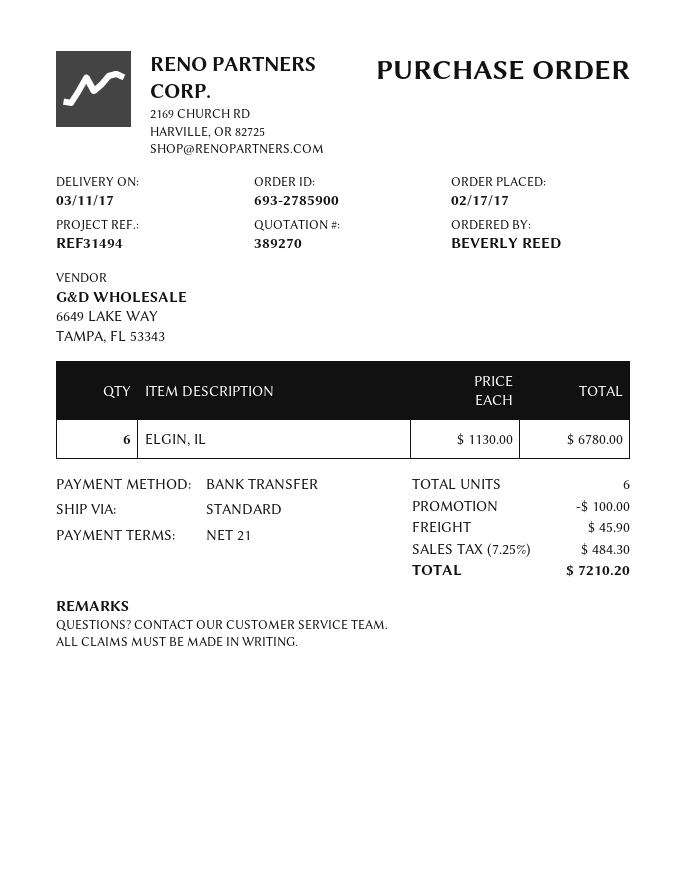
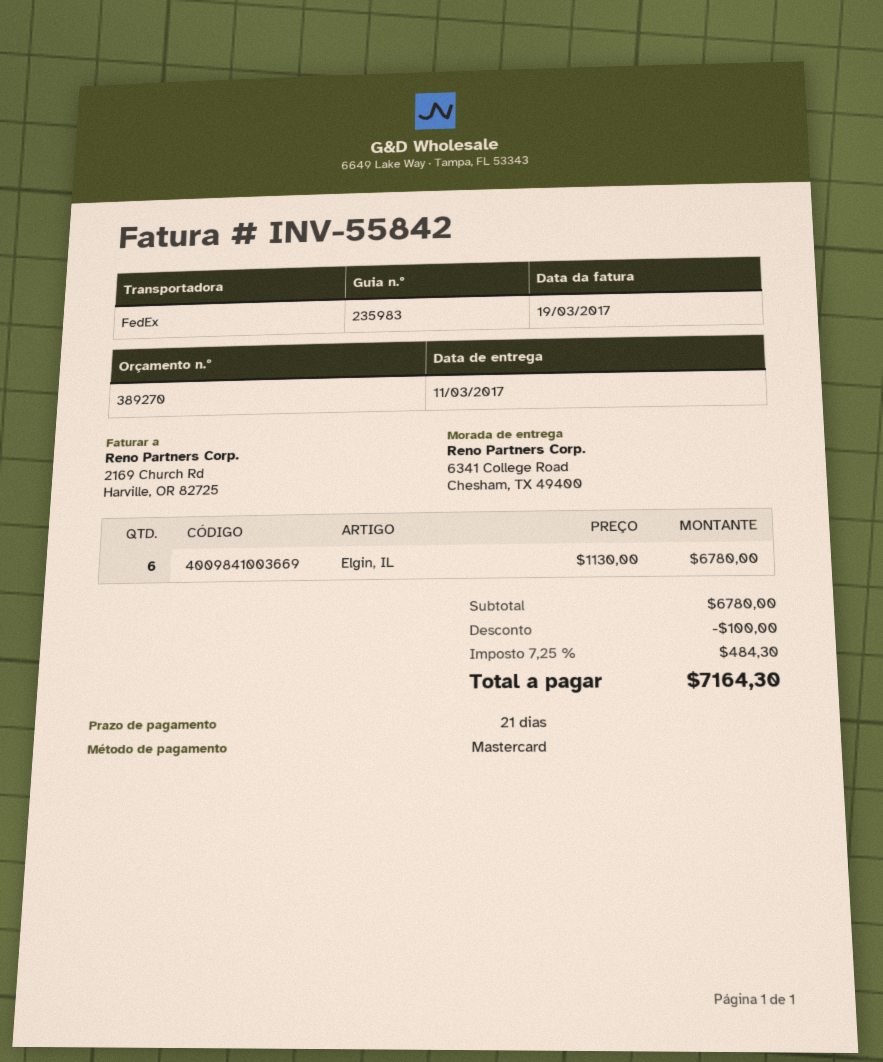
payment method: bank transfer -> Mastercard
shipping method: standard -> FedEx
shipping: 45.90 -> none
total: 7210.20 -> 7164.30

